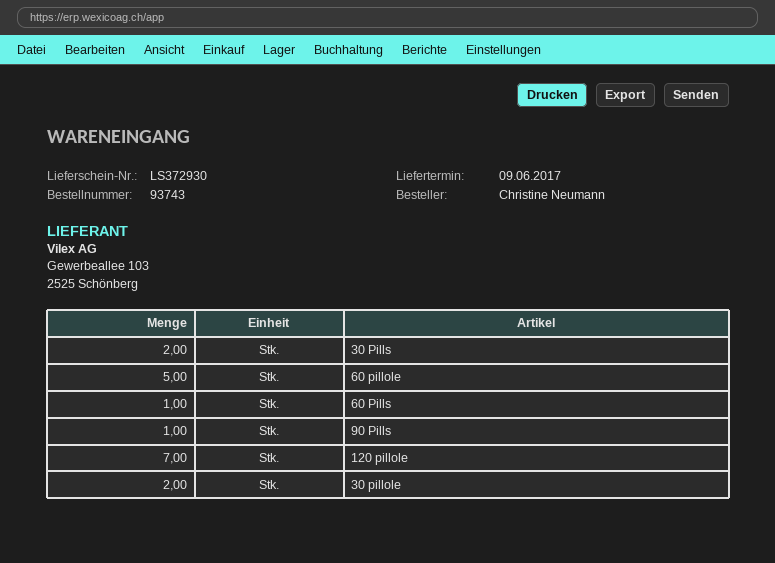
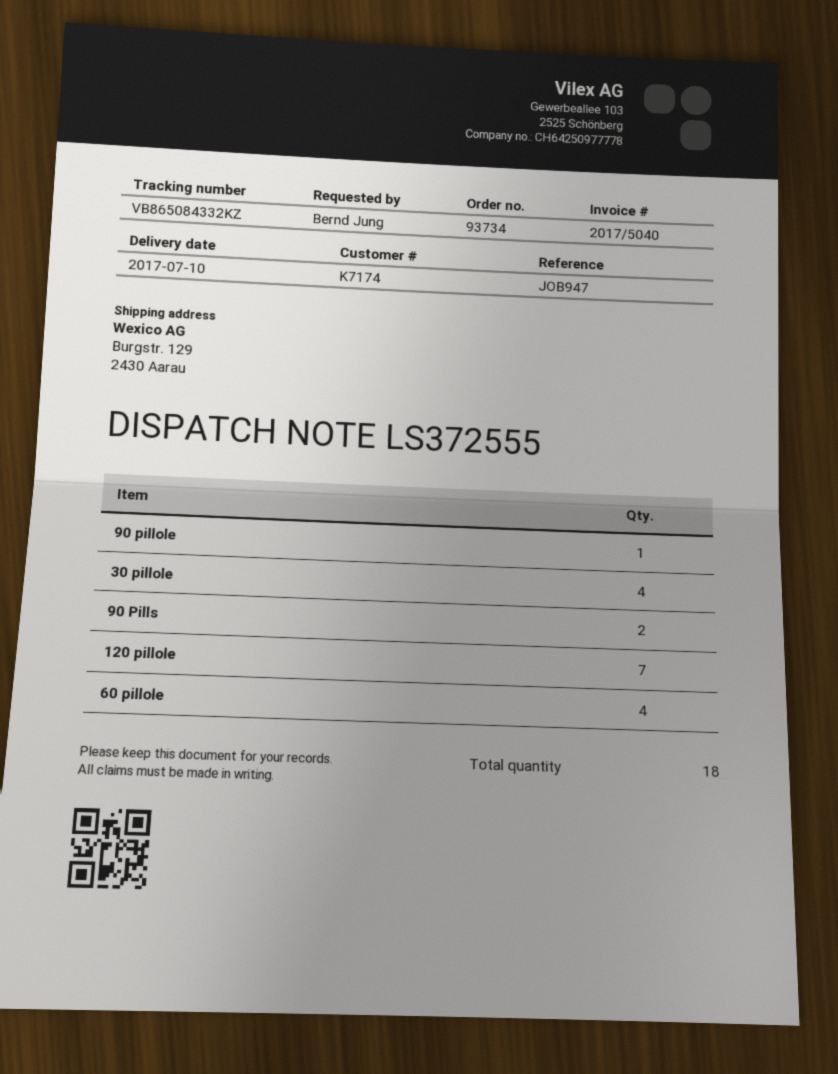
order number: 93743 -> 93734
delivery note number: LS372930 -> LS372555
delivery date: 2017-06-09 -> 2017-07-10
ordered by: Christine Neumann -> Bernd Jung
30 Pills: 2 -> none
60 pillole: 5 -> 4
60 Pills: 1 -> none
90 Pills: 1 -> 2
30 pillole: 2 -> 4
90 pillole: none -> 1

